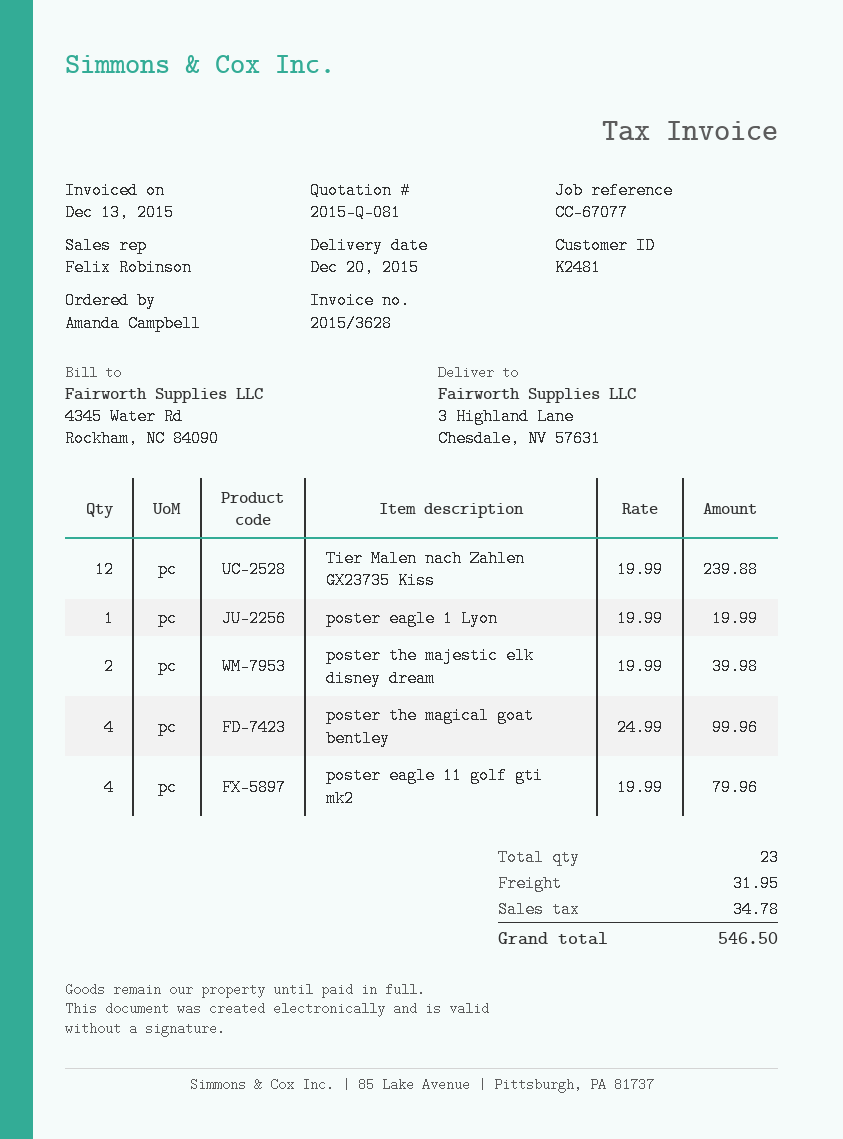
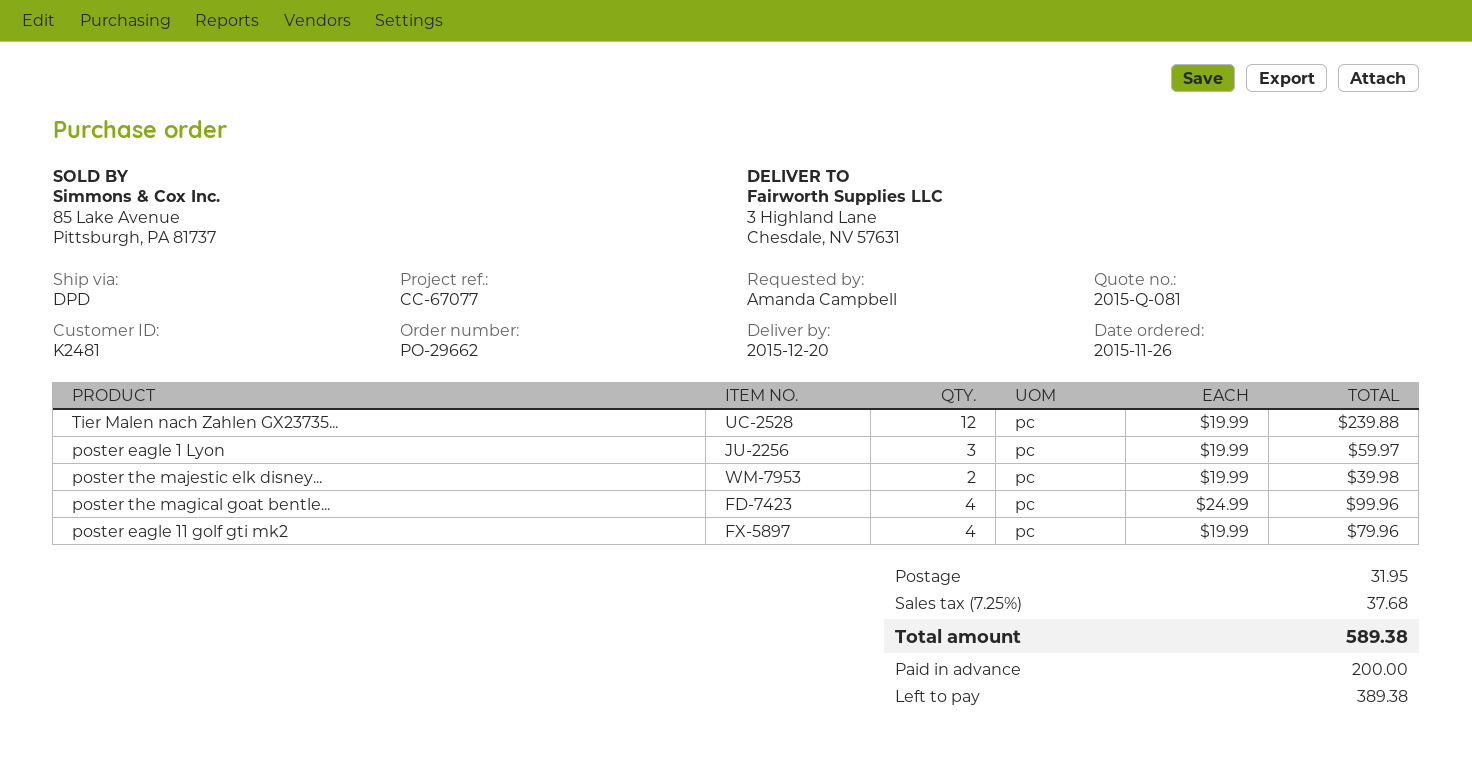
poster eagle 1 Lyon: 1 x 19.99 = 19.99 -> 3 x 19.99 = 59.97
tax: 34.78 -> 37.68
total: 546.50 -> 589.38

